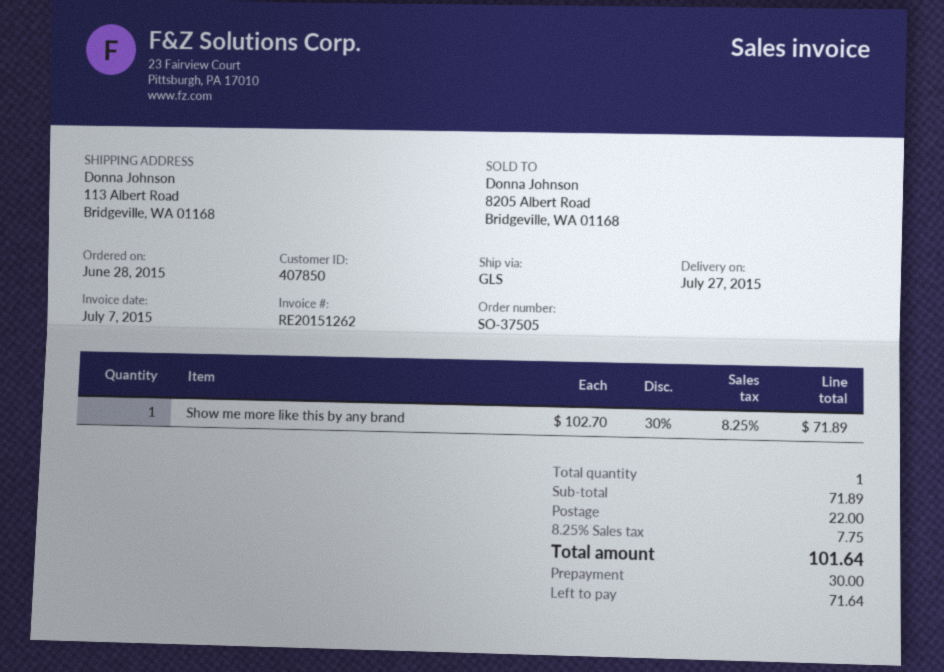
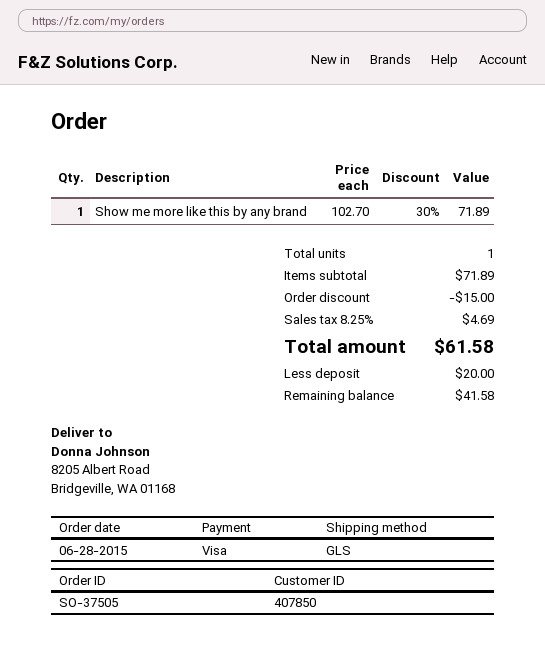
ship to: 113 Albert Road, Bridgeville, WA 01168 -> 8205 Albert Road, Bridgeville, WA 01168
discount: none -> 15.00
shipping: 22.00 -> none
tax: 8.25% = 7.75 -> 8.25% = 4.69
total: 101.64 -> 61.58
deposit: 30.00 -> 20.00
balance: 71.64 -> 41.58

